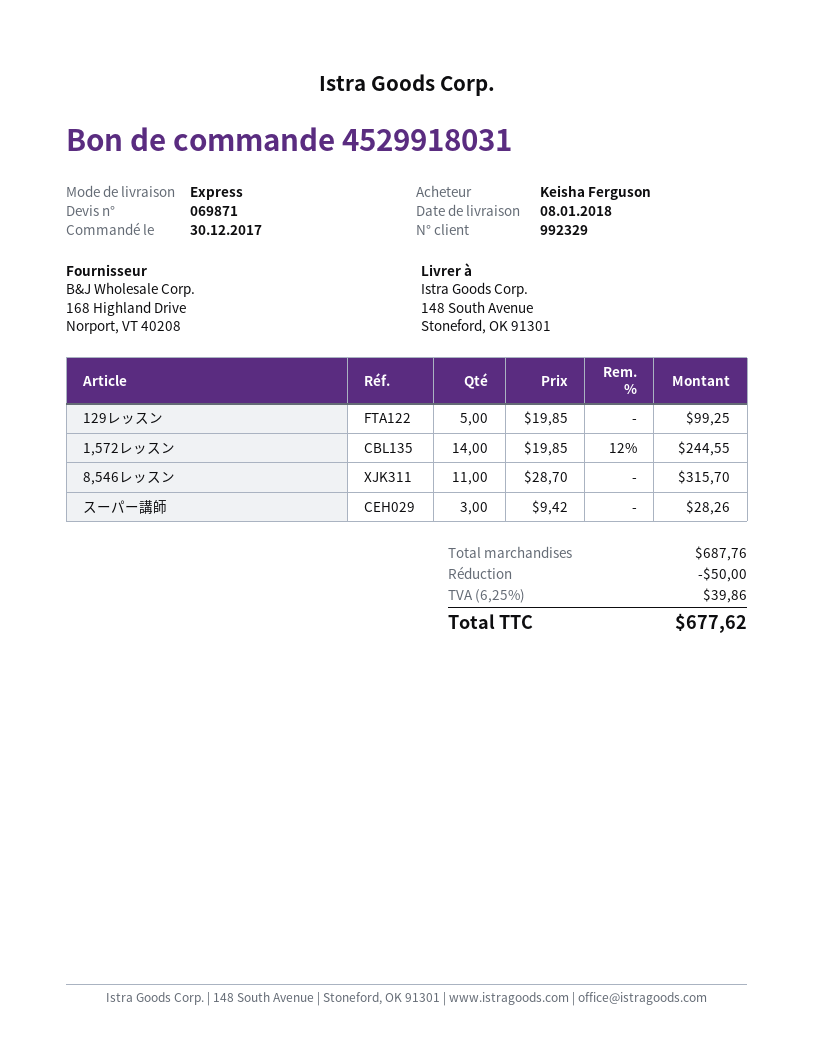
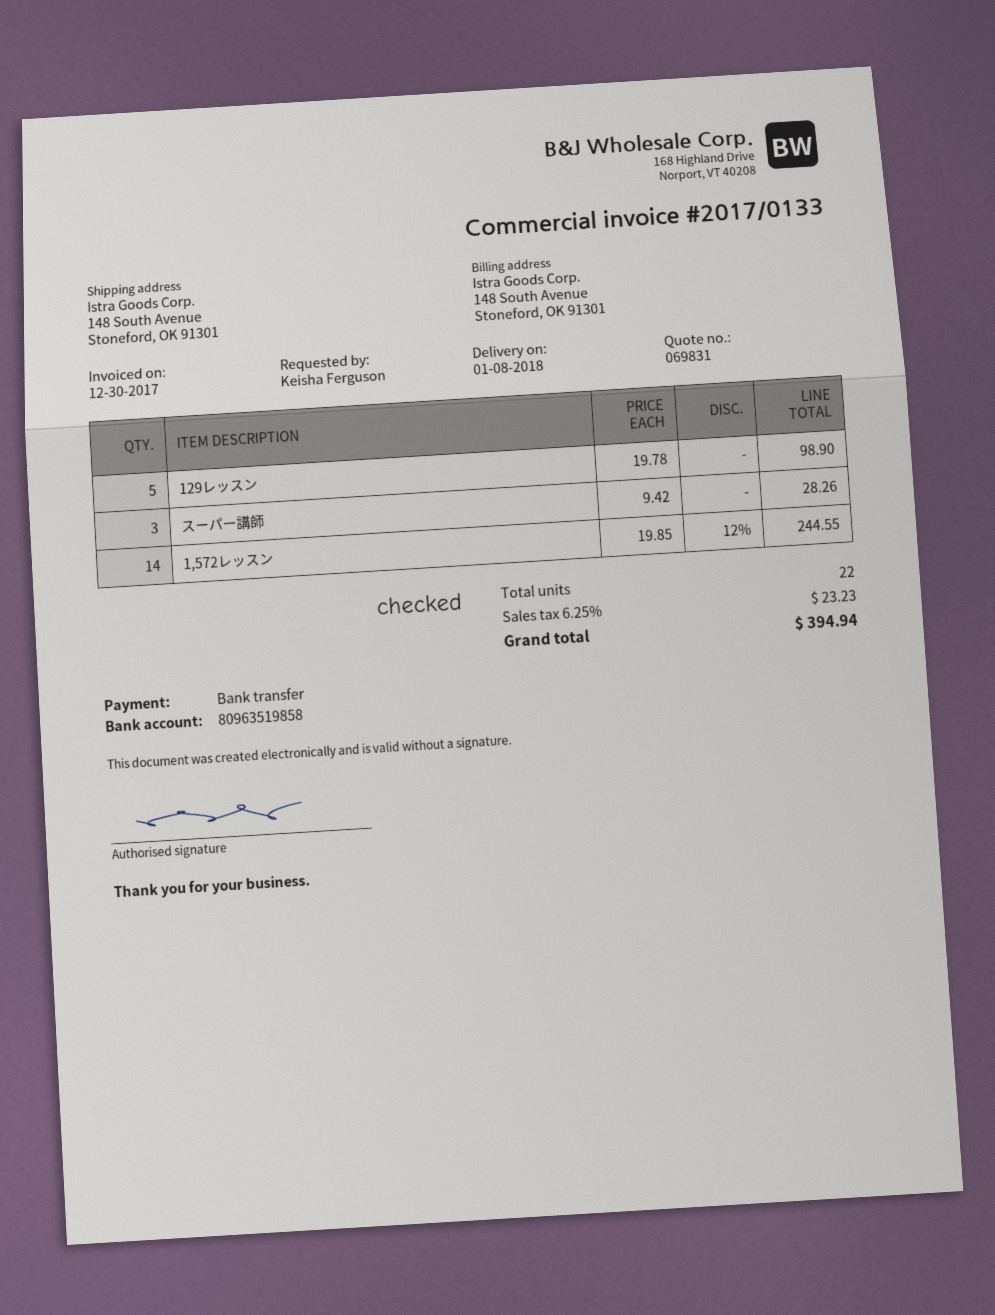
quote number: 069871 -> 069831
129レッスン: 5 x 19.85 = 99.25 -> 5 x 19.78 = 98.90
8,546レッスン: 11 x 28.70 = 315.70 -> none
discount: 50.00 -> none
tax: 6.25% = 39.86 -> 6.25% = 23.23
total: 677.62 -> 394.94

